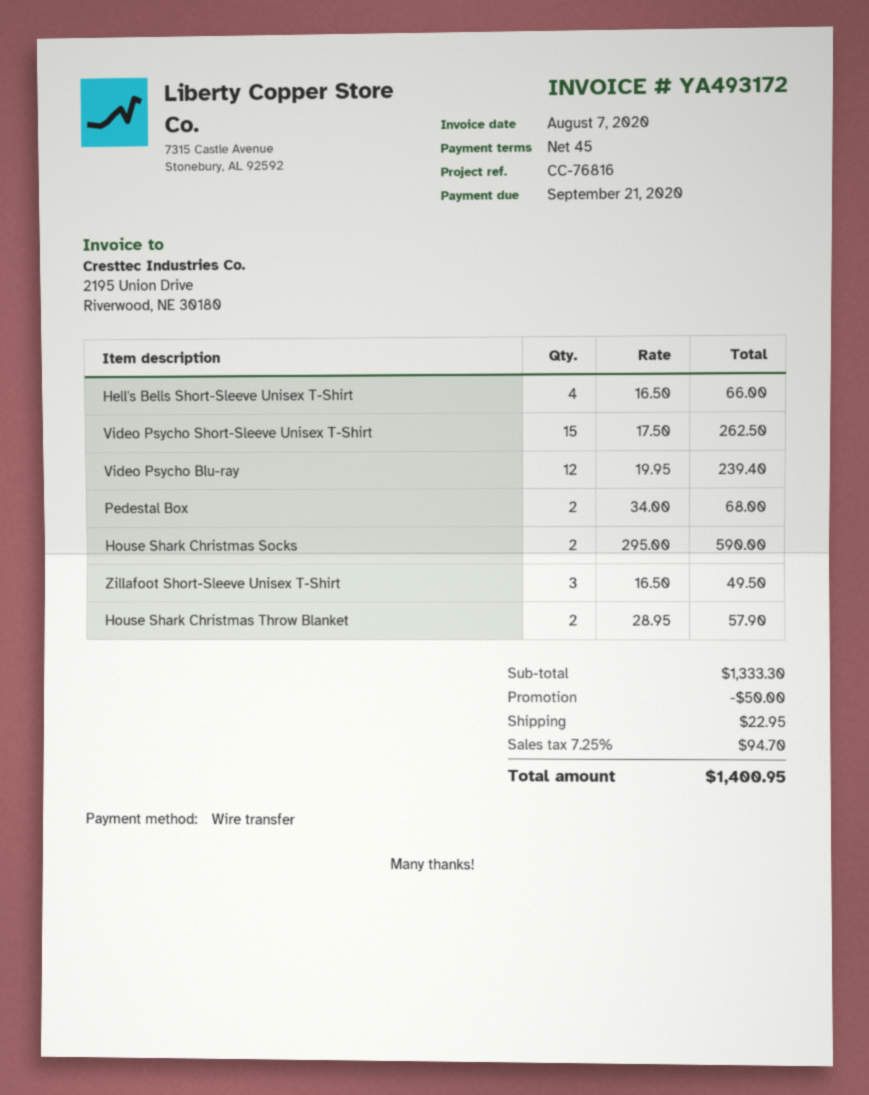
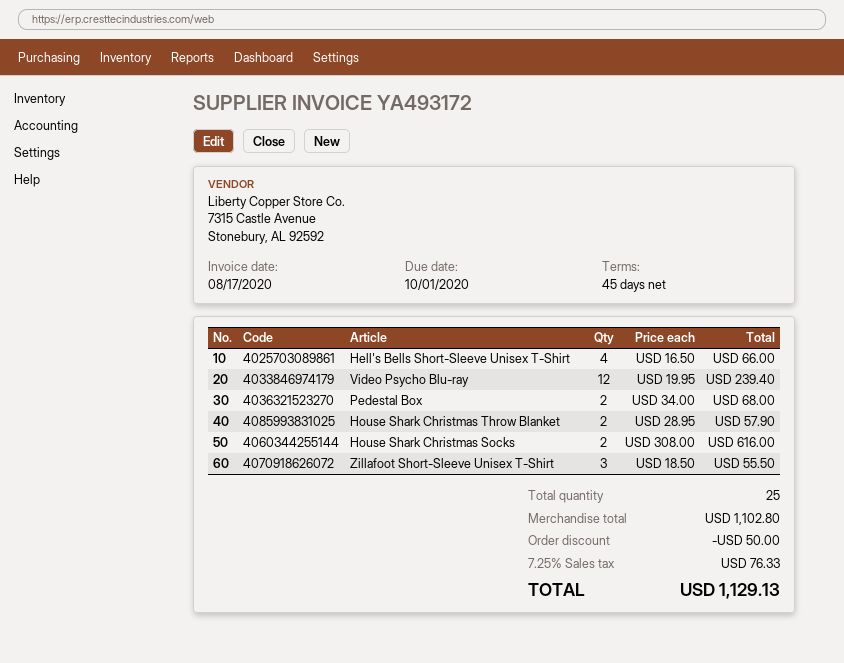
invoice date: 2020-08-07 -> 2020-08-17
due date: 2020-09-21 -> 2020-10-01
Video Psycho Short-Sleeve Unisex T-Shirt: 15 x 17.50 = 262.50 -> none
House Shark Christmas Socks: 2 x 295.00 = 590.00 -> 2 x 308.00 = 616.00
Zillafoot Short-Sleeve Unisex T-Shirt: 3 x 16.50 = 49.50 -> 3 x 18.50 = 55.50
subtotal: 1333.30 -> 1102.80
shipping: 22.95 -> none
tax: 7.25% = 94.70 -> 7.25% = 76.33
total: 1400.95 -> 1129.13

